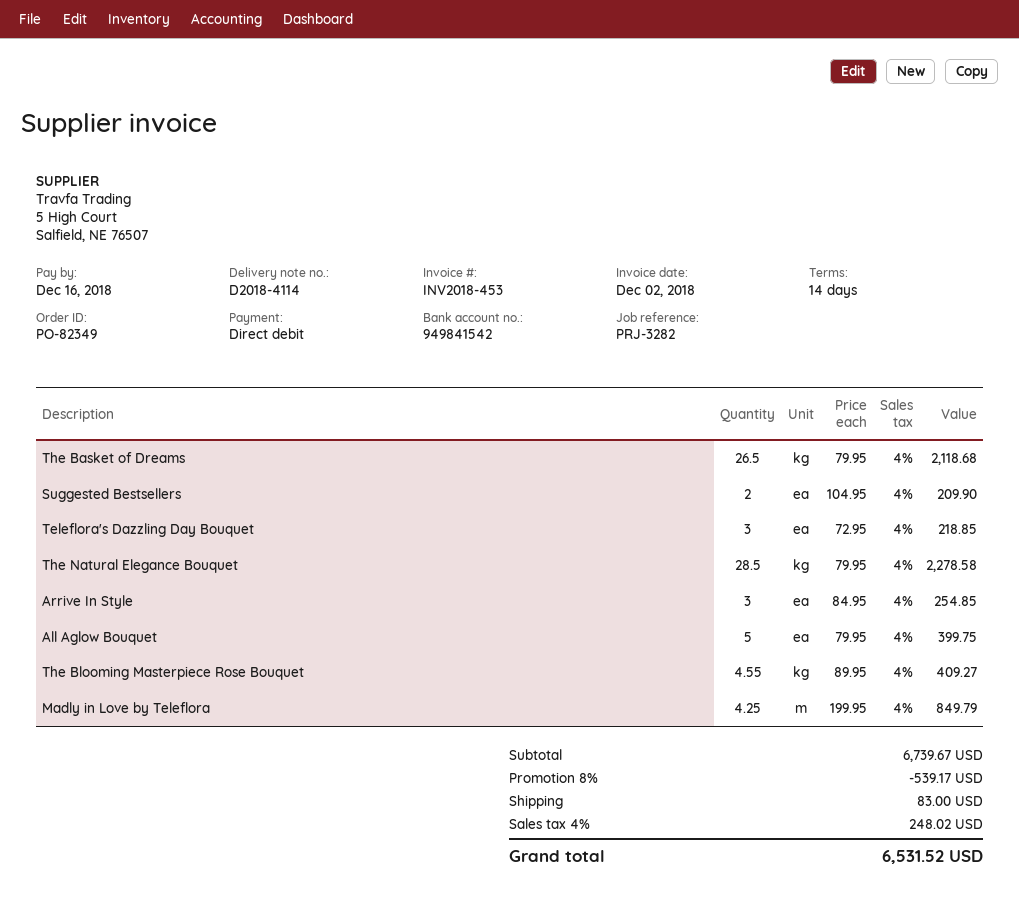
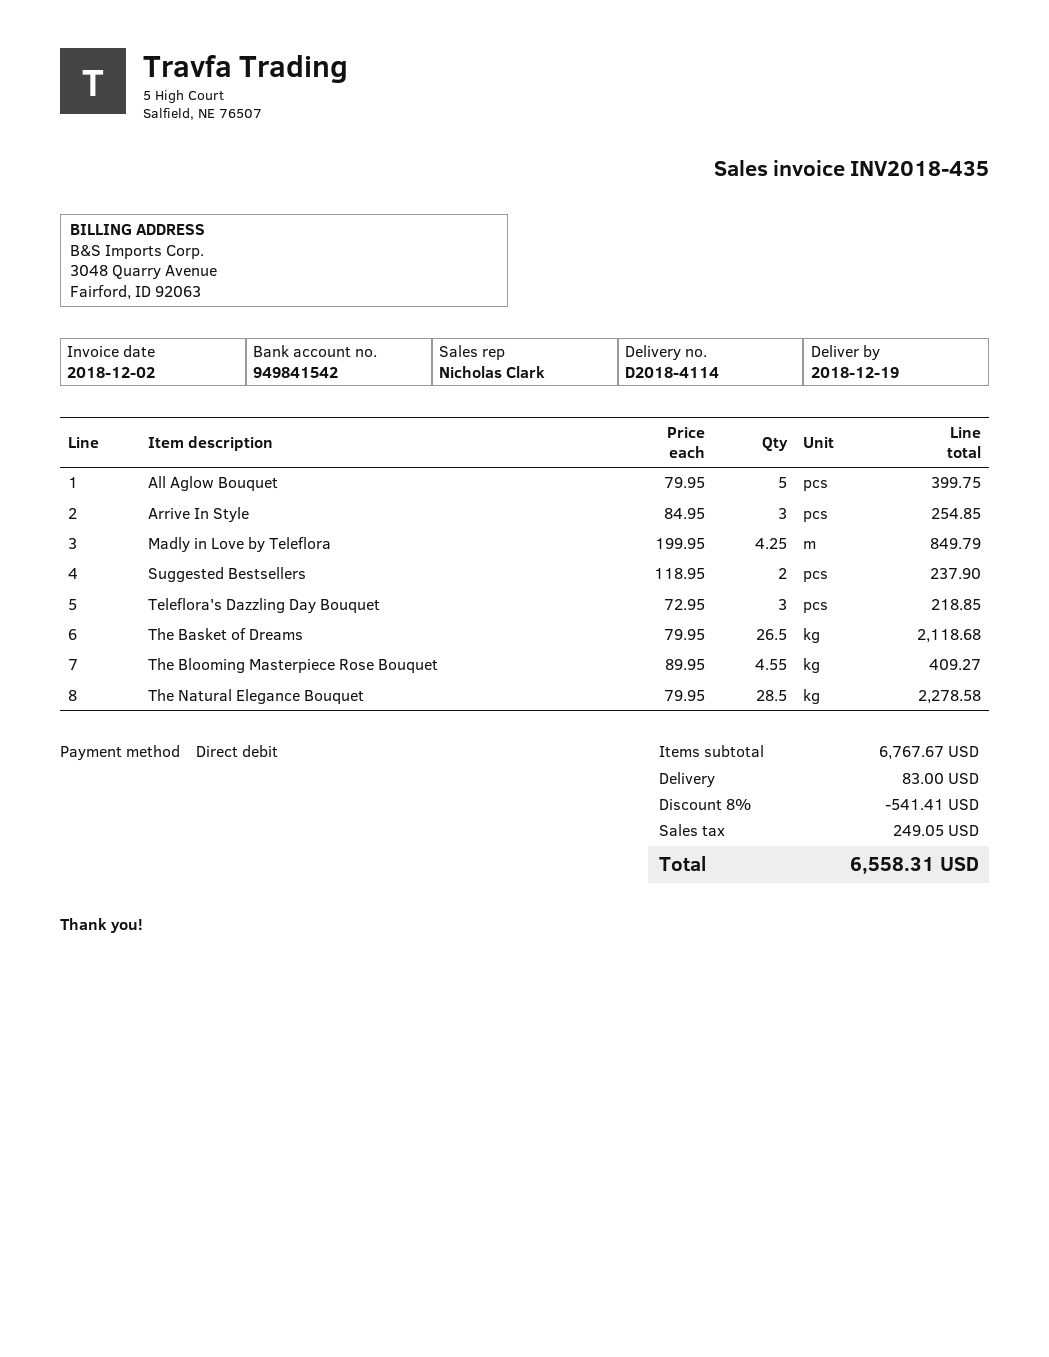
invoice number: INV2018-453 -> INV2018-435
Suggested Bestsellers: 2 x 104.95 = 209.90 -> 2 x 118.95 = 237.90
subtotal: 6739.67 -> 6767.67
discount: 8% = 539.17 -> 8% = 541.41
tax: 248.02 -> 249.05
total: 6531.52 -> 6558.31

